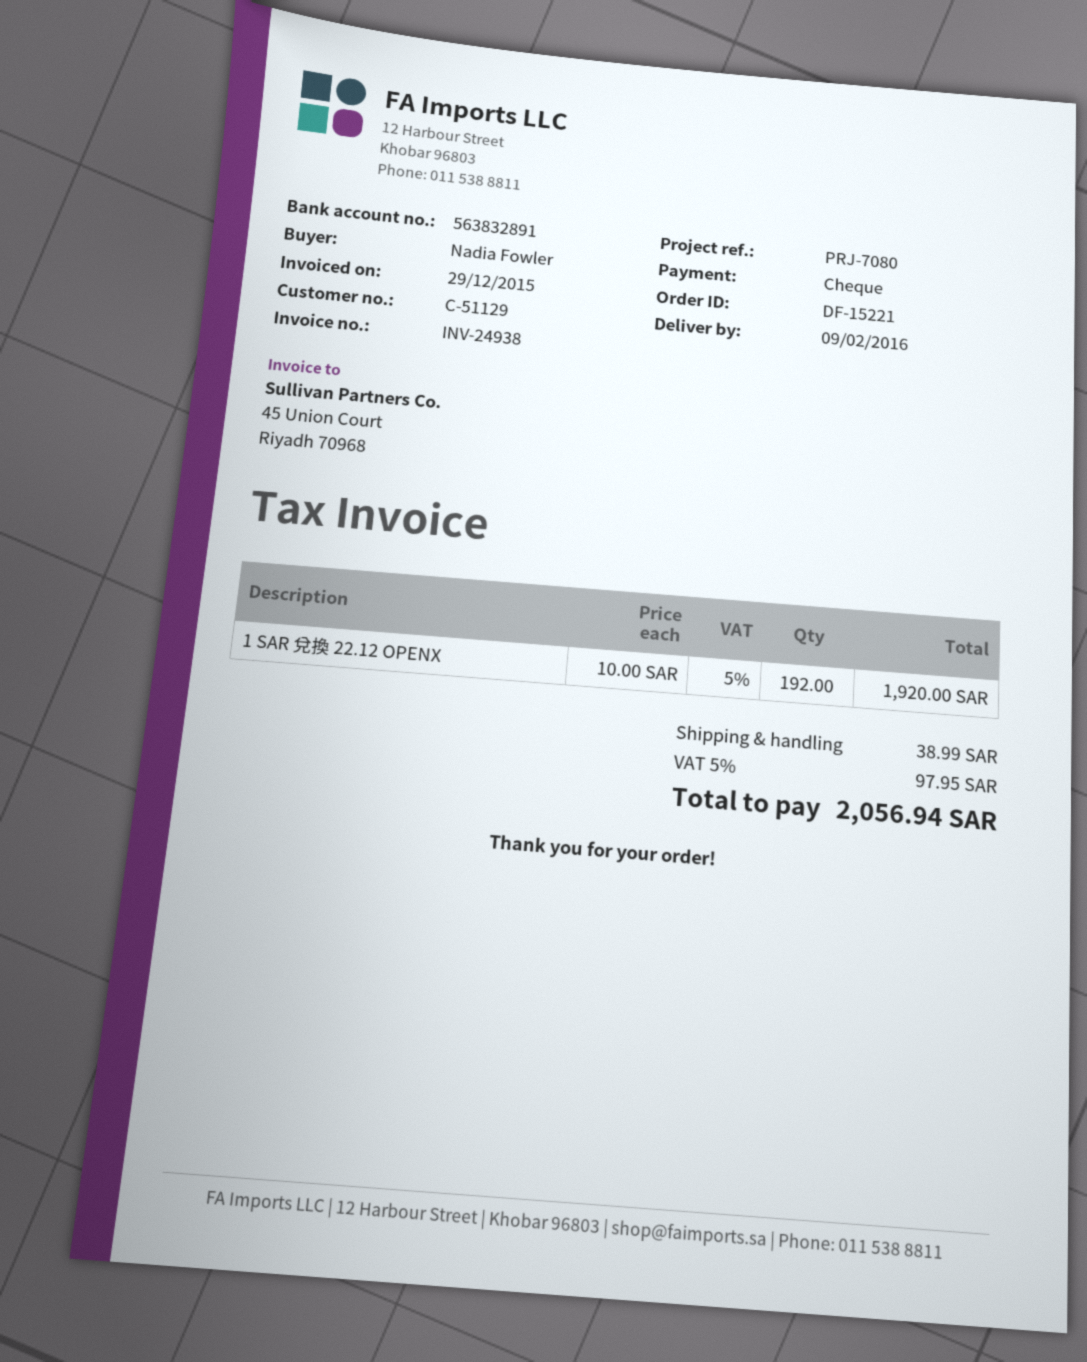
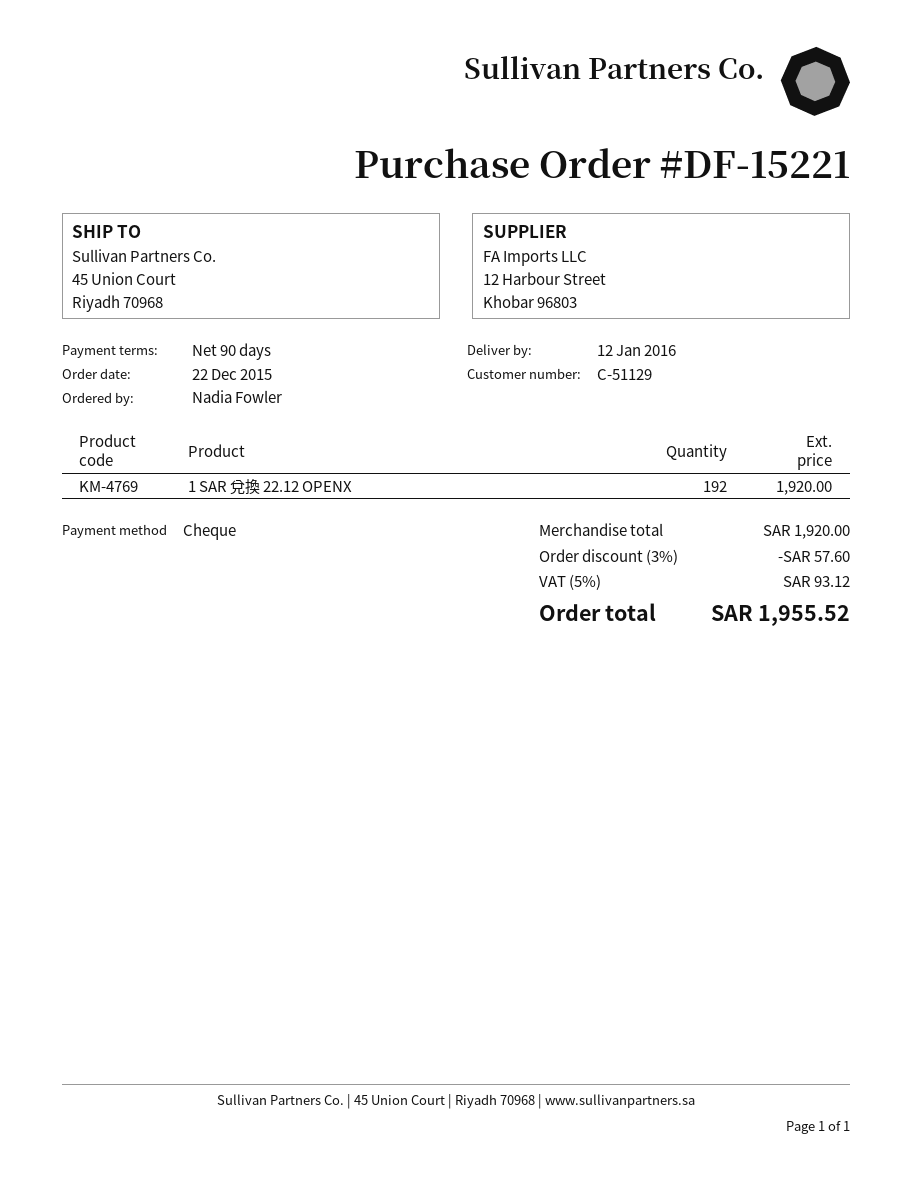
delivery date: 2016-02-09 -> 2016-01-12
discount: none -> 3% = 57.60
shipping: 38.99 -> none
tax: 5% = 97.95 -> 5% = 93.12
total: 2056.94 -> 1955.52

